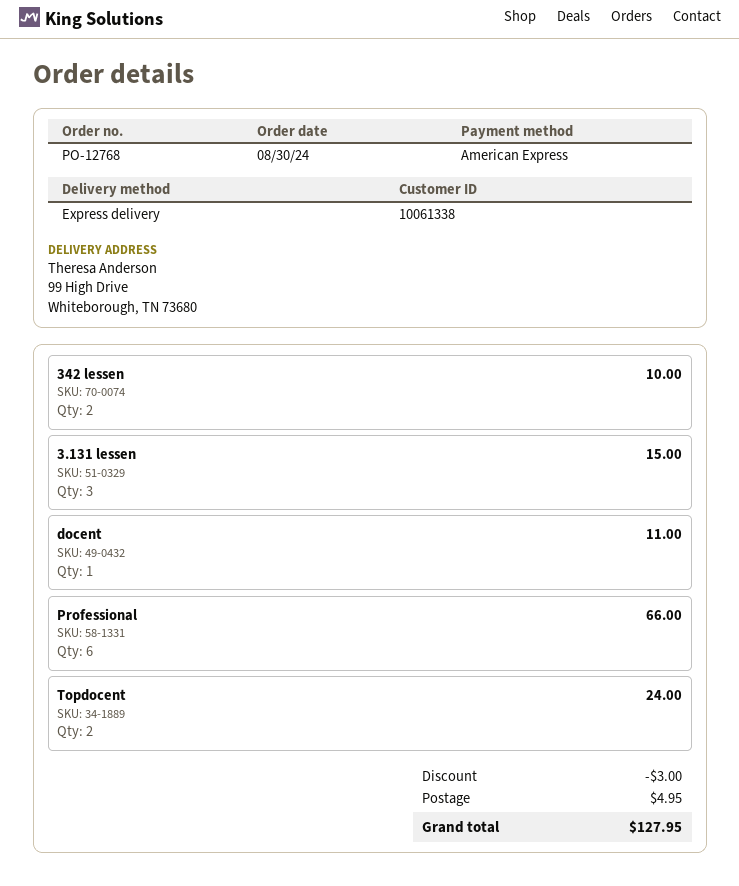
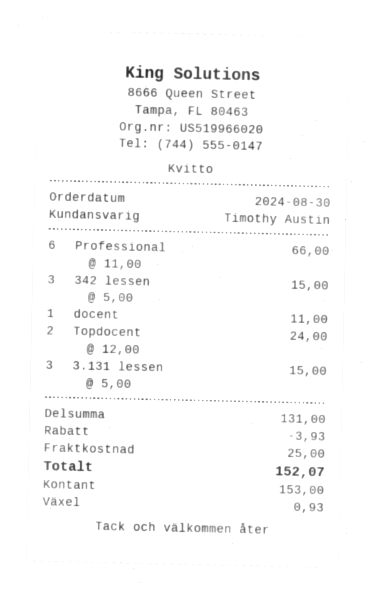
payment method: American Express -> cash
342 lessen: 2 for 10.00 -> 3 for 15.00
discount: 3.00 -> 3.93
shipping: 4.95 -> 25.00
total: 127.95 -> 152.07

